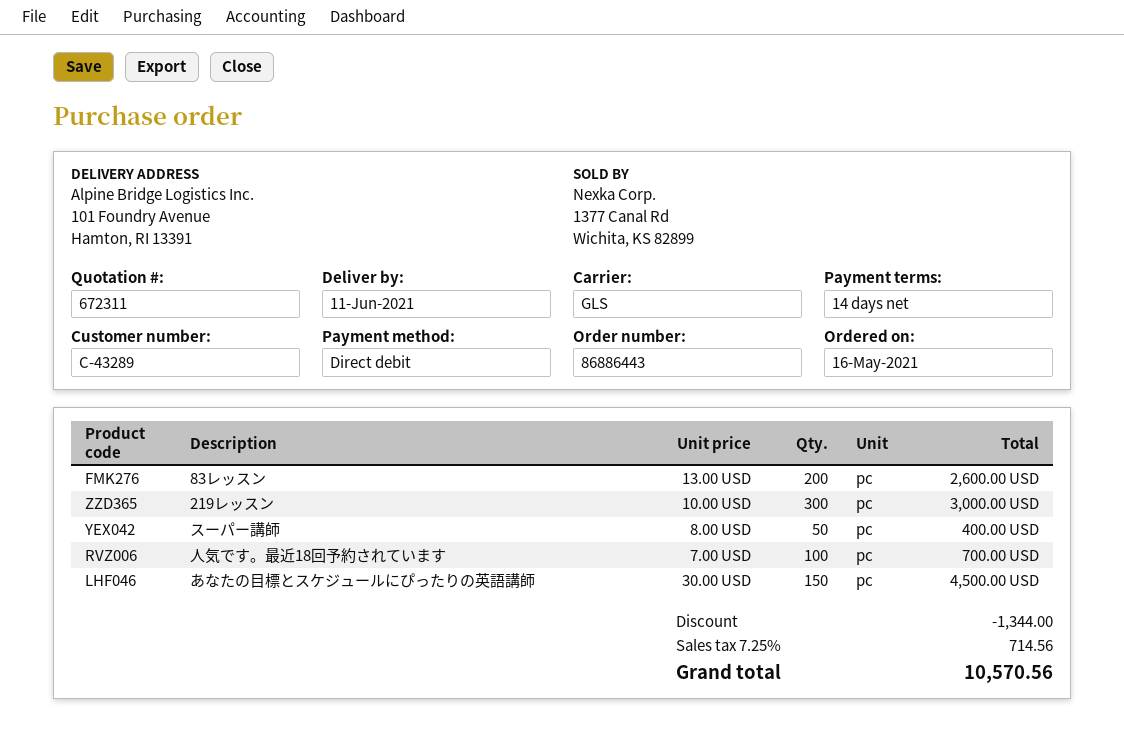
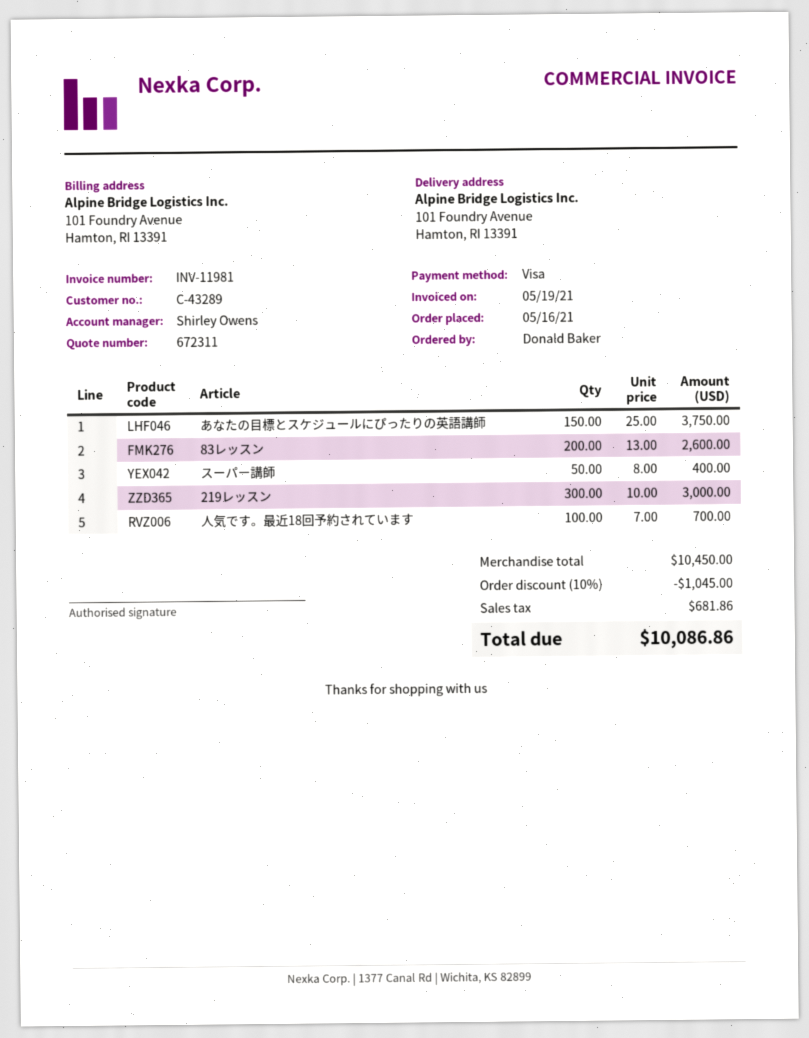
payment method: direct debit -> Visa
あなたの目標とスケジュールにぴったりの英語講師: 150 x 30.00 = 4500.00 -> 150 x 25.00 = 3750.00
discount: 1344.00 -> 1045.00
tax: 714.56 -> 681.86
total: 10570.56 -> 10086.86

